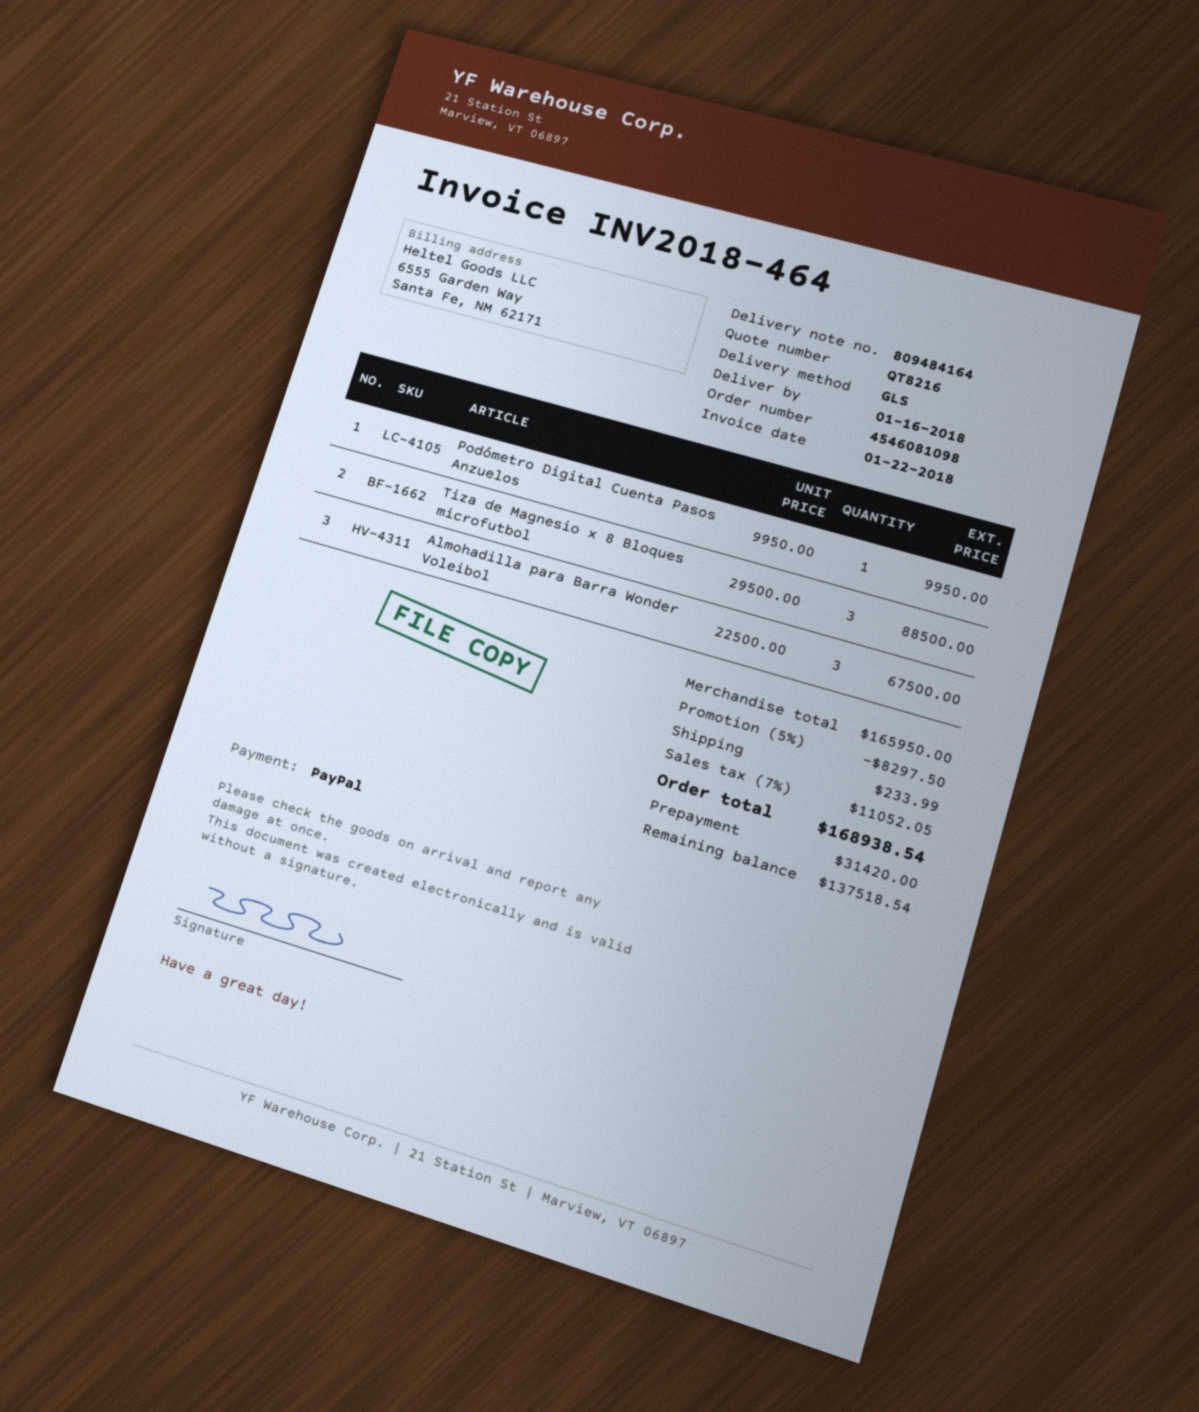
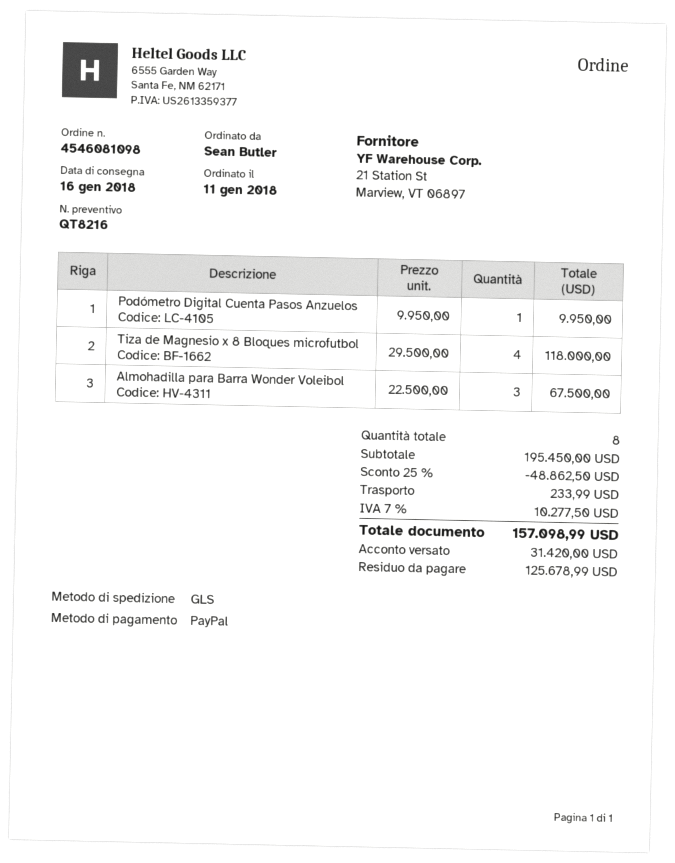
Tiza de Magnesio x 8 Bloques microfutbol: 3 x 29500.00 = 88500.00 -> 4 x 29500.00 = 118000.00
subtotal: 165950.00 -> 195450.00
discount: 5% = 8297.50 -> 25% = 48862.50
tax: 7% = 11052.05 -> 7% = 10277.50
total: 168938.54 -> 157098.99
balance: 137518.54 -> 125678.99

